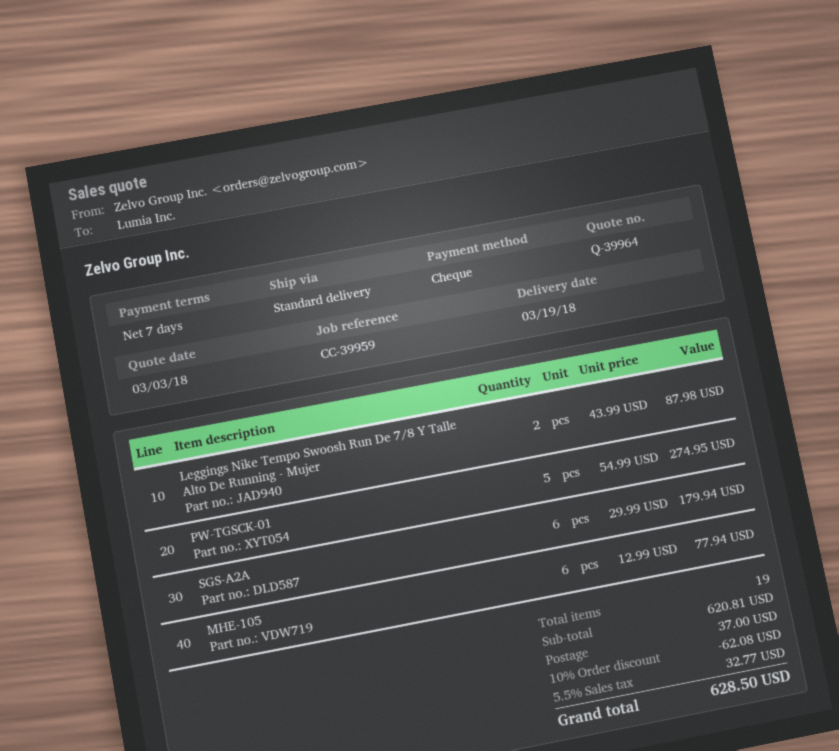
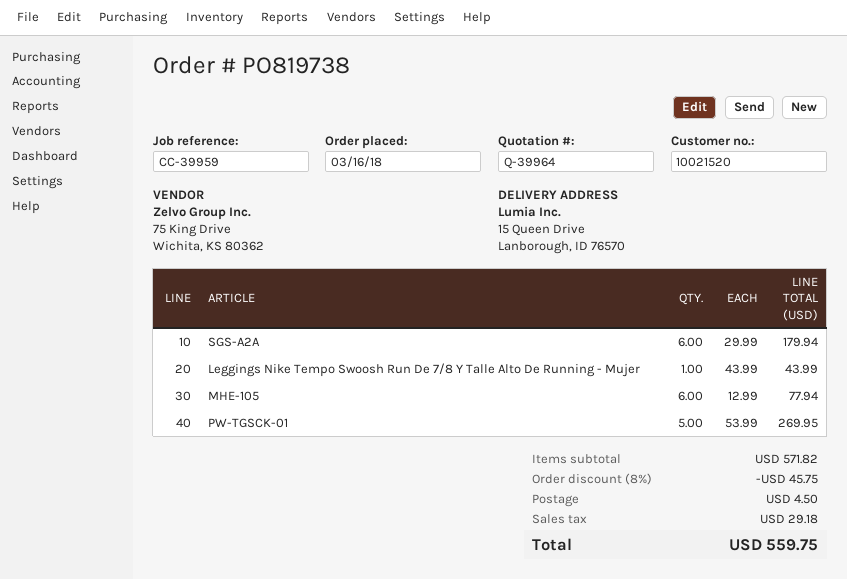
Leggings Nike Tempo Swoosh Run De 7/8 Y Talle Alto De Running - Mujer: 2 x 43.99 = 87.98 -> 1 x 43.99 = 43.99
PW-TGSCK-01: 5 x 54.99 = 274.95 -> 5 x 53.99 = 269.95
subtotal: 620.81 -> 571.82
discount: 10% = 62.08 -> 8% = 45.75
shipping: 37.00 -> 4.50
tax: 32.77 -> 29.18
total: 628.50 -> 559.75

